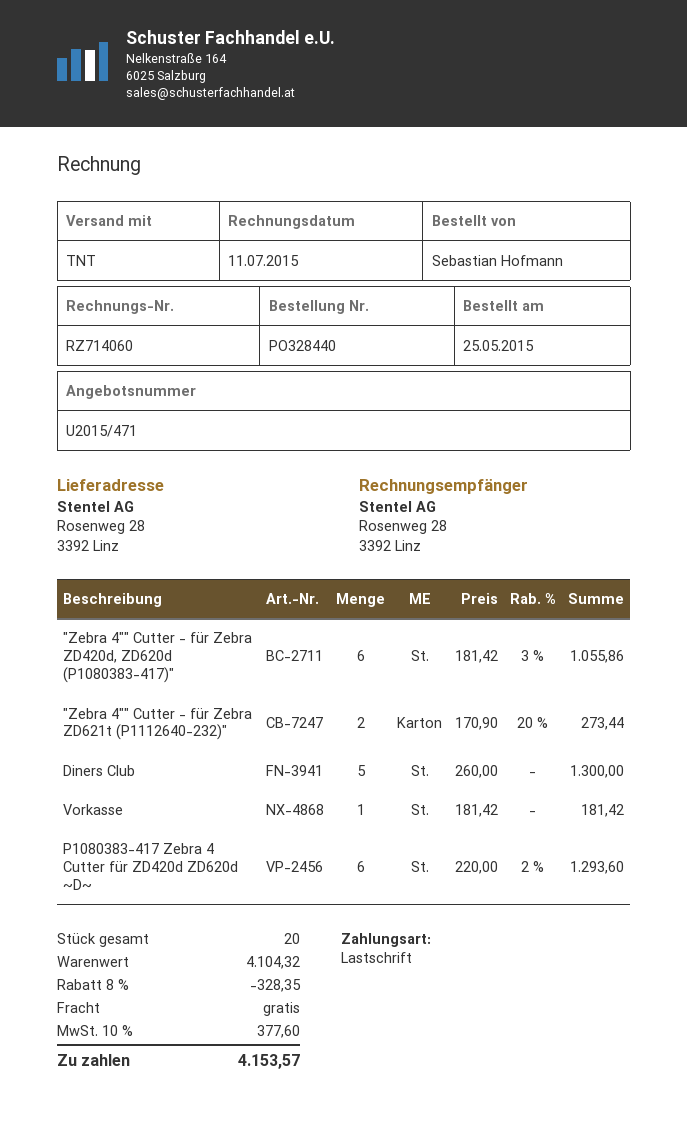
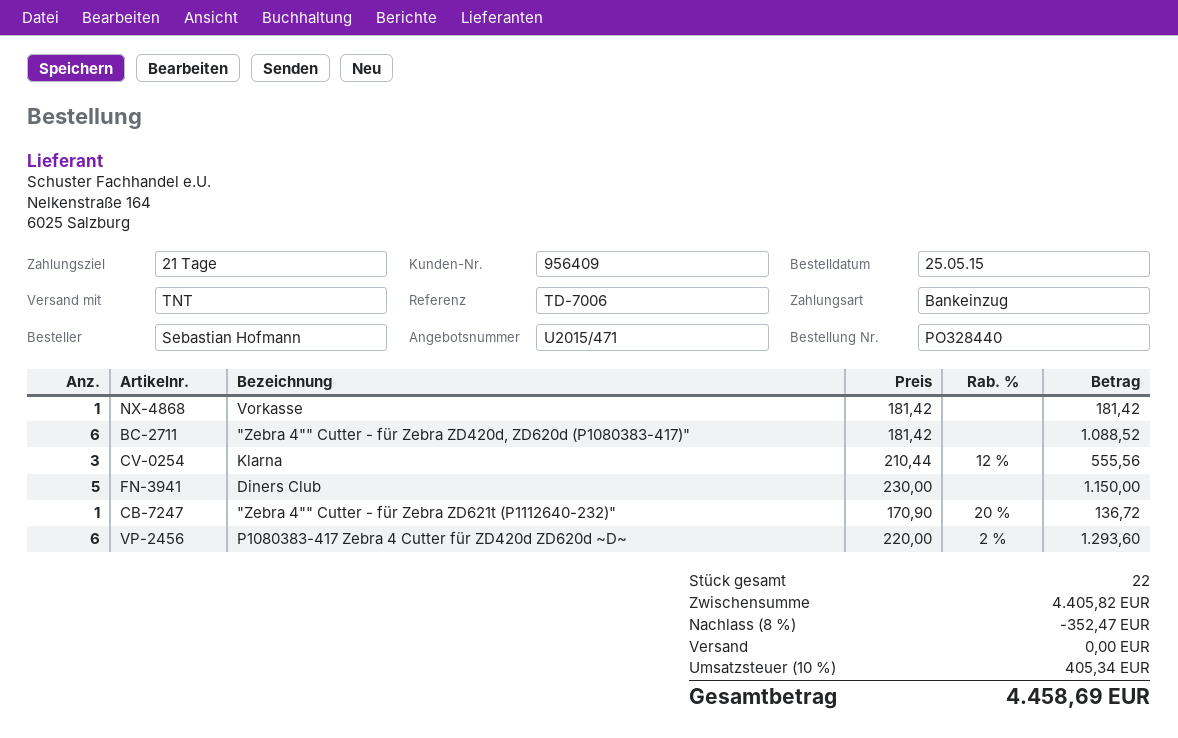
"Zebra 4"" Cutter - für Zebra ZD420d, ZD620d (P1080383-417)": 6 x 181.42 - 3% = 1055.86 -> 6 x 181.42 = 1088.52
"Zebra 4"" Cutter - für Zebra ZD621t (P1112640-232)": 2 x 170.90 - 20% = 273.44 -> 1 x 170.90 - 20% = 136.72
Diners Club: 5 x 260.00 = 1300.00 -> 5 x 230.00 = 1150.00
Klarna: none -> 3 x 210.44 - 12% = 555.56
total quantity: 20 -> 22
subtotal: 4104.32 -> 4405.82
discount: 8% = 328.35 -> 8% = 352.47
tax: 10% = 377.60 -> 10% = 405.34
total: 4153.57 -> 4458.69

